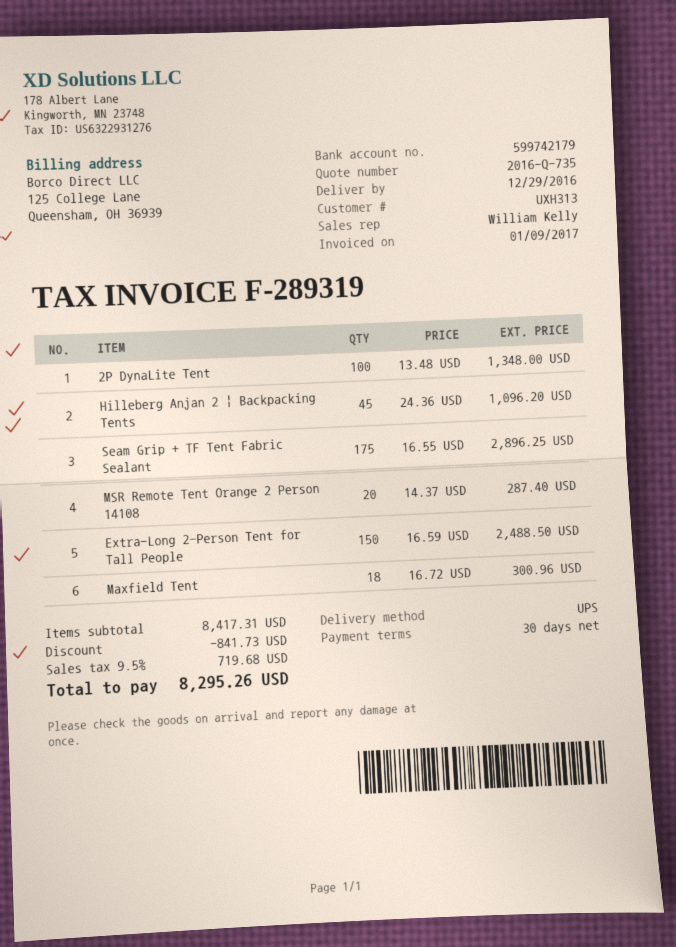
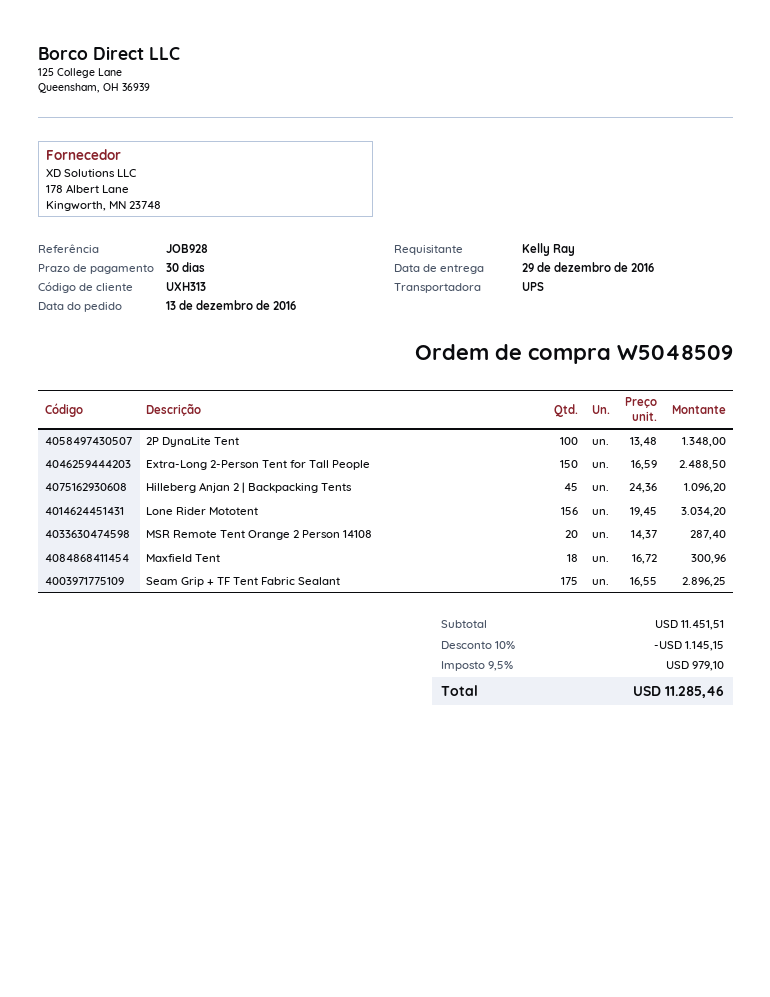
Lone Rider Mototent: none -> 156 x 19.45 = 3034.20
subtotal: 8417.31 -> 11451.51
discount: 841.73 -> 1145.15
tax: 9.5% = 719.68 -> 9.5% = 979.10
total: 8295.26 -> 11285.46

